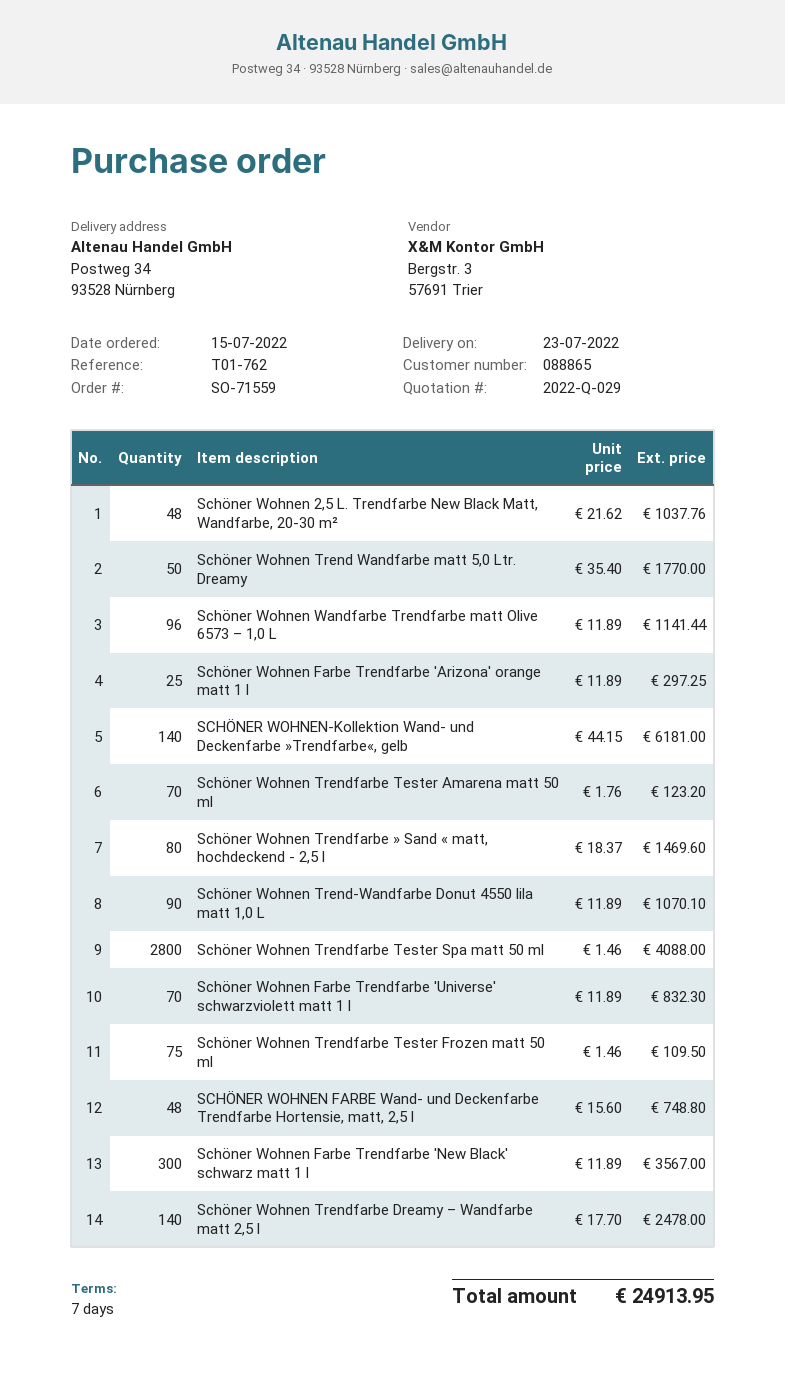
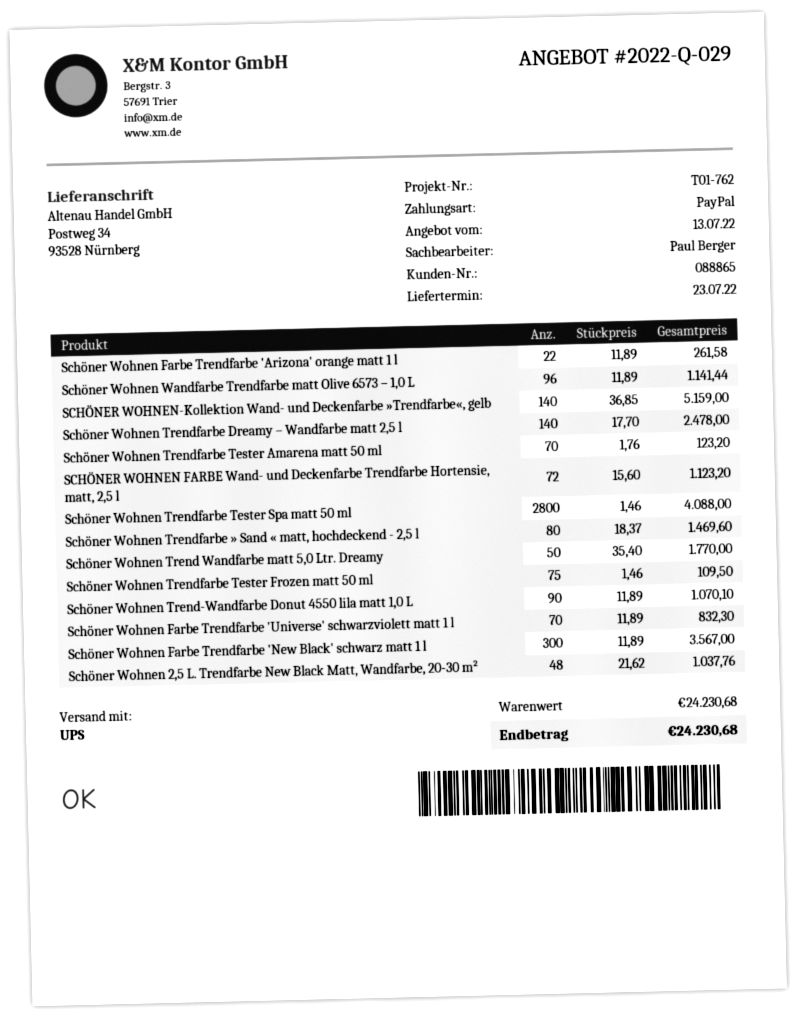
Schöner Wohnen Farbe Trendfarbe 'Arizona' orange matt 1 l: 25 x 11.89 = 297.25 -> 22 x 11.89 = 261.58
SCHÖNER WOHNEN-Kollektion Wand- und Deckenfarbe »Trendfarbe«, gelb: 140 x 44.15 = 6181.00 -> 140 x 36.85 = 5159.00
SCHÖNER WOHNEN FARBE Wand- und Deckenfarbe Trendfarbe Hortensie, matt, 2,5 l: 48 x 15.60 = 748.80 -> 72 x 15.60 = 1123.20
total: 24913.95 -> 24230.68

